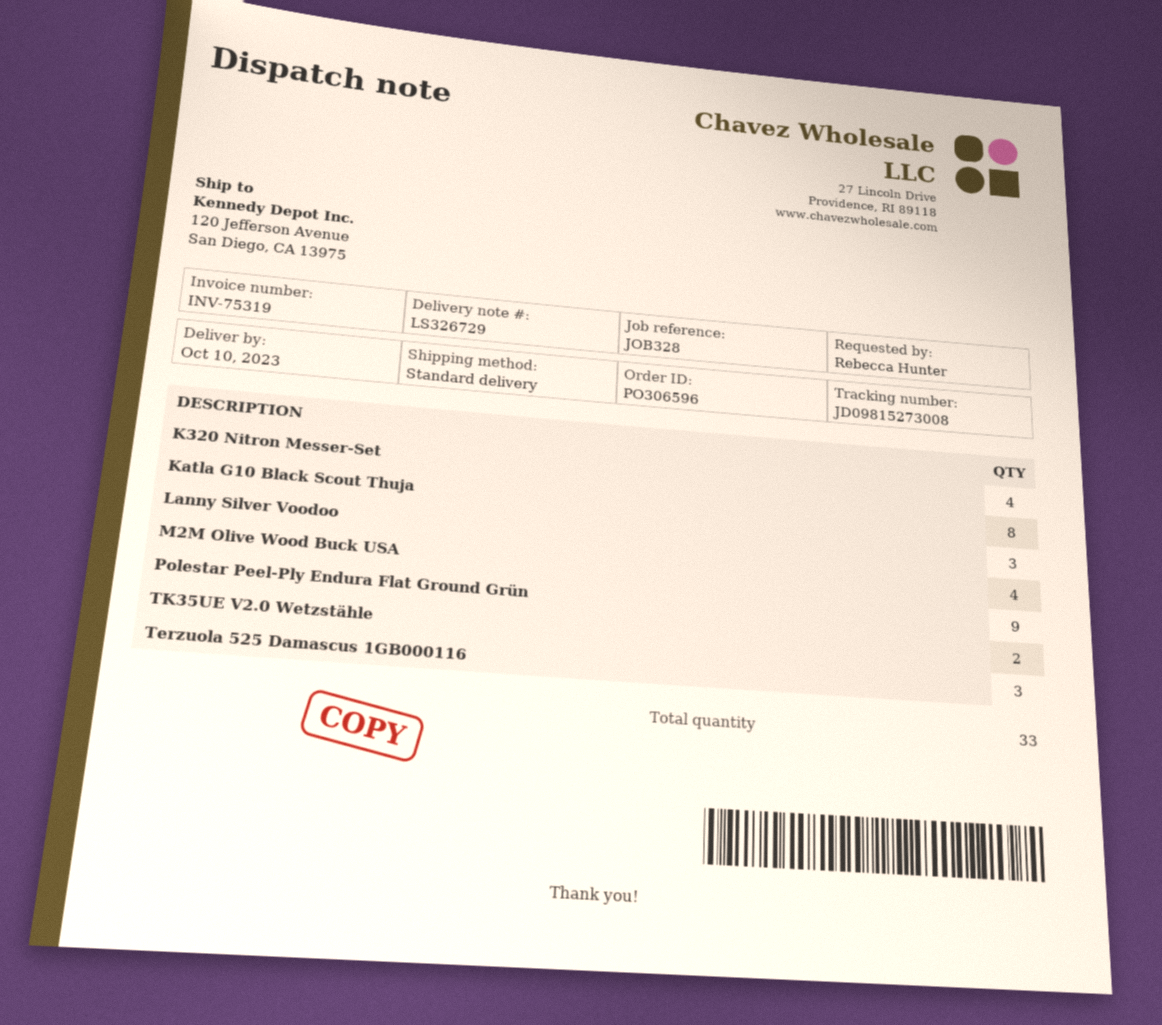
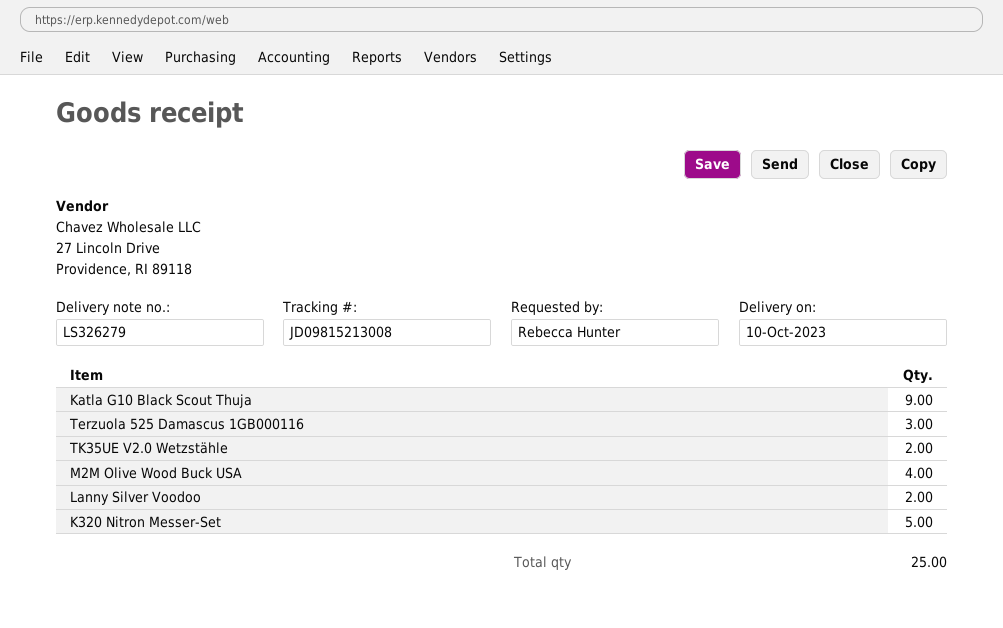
delivery note number: LS326729 -> LS326279
tracking number: JD09815273008 -> JD09815213008
K320 Nitron Messer-Set: 4 -> 5
Katla G10 Black Scout Thuja: 8 -> 9
Lanny Silver Voodoo: 3 -> 2
Polestar Peel-Ply Endura Flat Ground Grün: 9 -> none
total quantity: 33 -> 25

